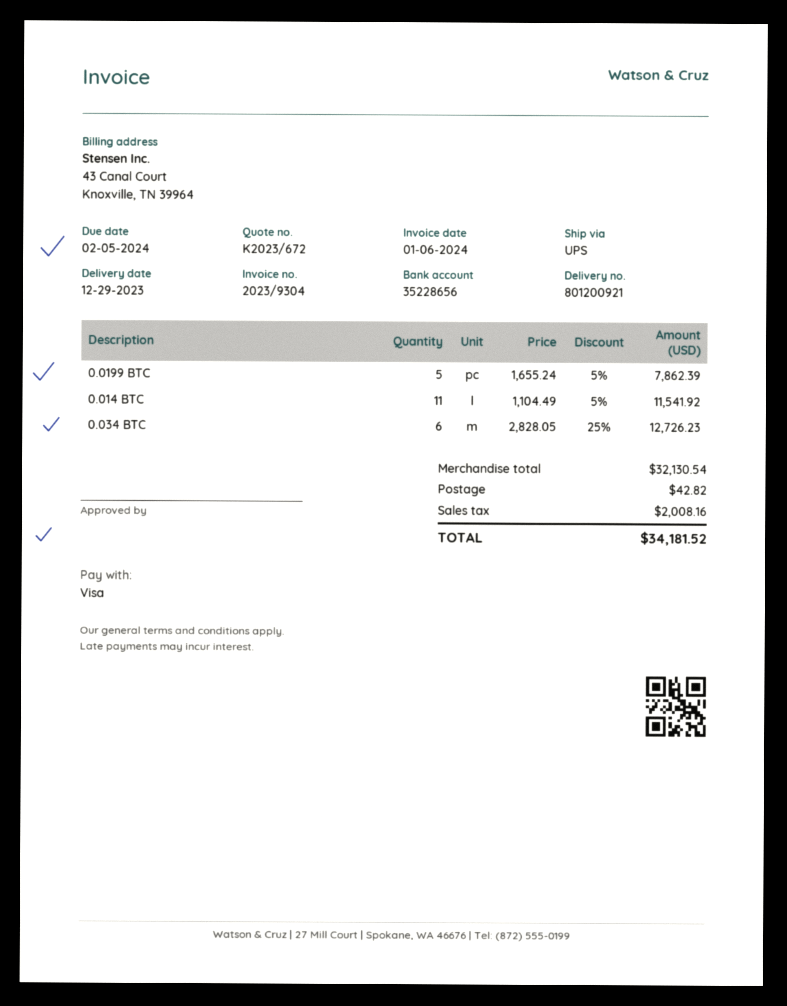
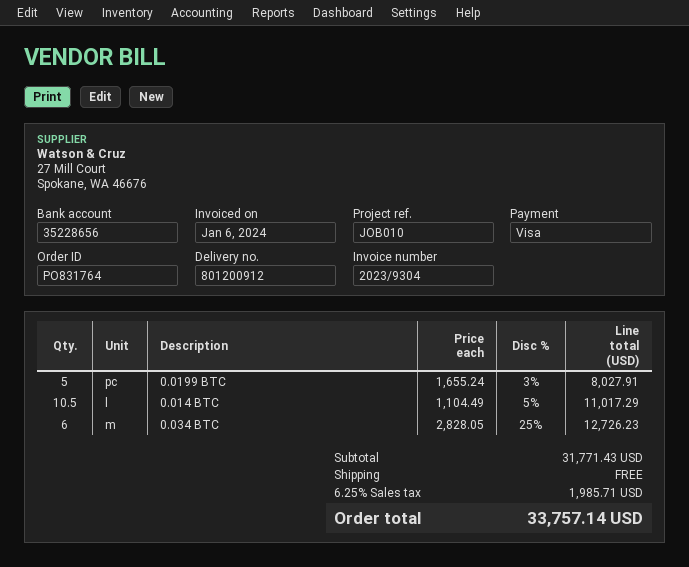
delivery note number: 801200921 -> 801200912
0.0199 BTC: 5 x 1655.24 - 5% = 7862.39 -> 5 x 1655.24 - 3% = 8027.91
0.014 BTC: 11 x 1104.49 - 5% = 11541.92 -> 10.5 x 1104.49 - 5% = 11017.29
subtotal: 32130.54 -> 31771.43
shipping: 42.82 -> 0.00
tax: 2008.16 -> 1985.71
total: 34181.52 -> 33757.14

